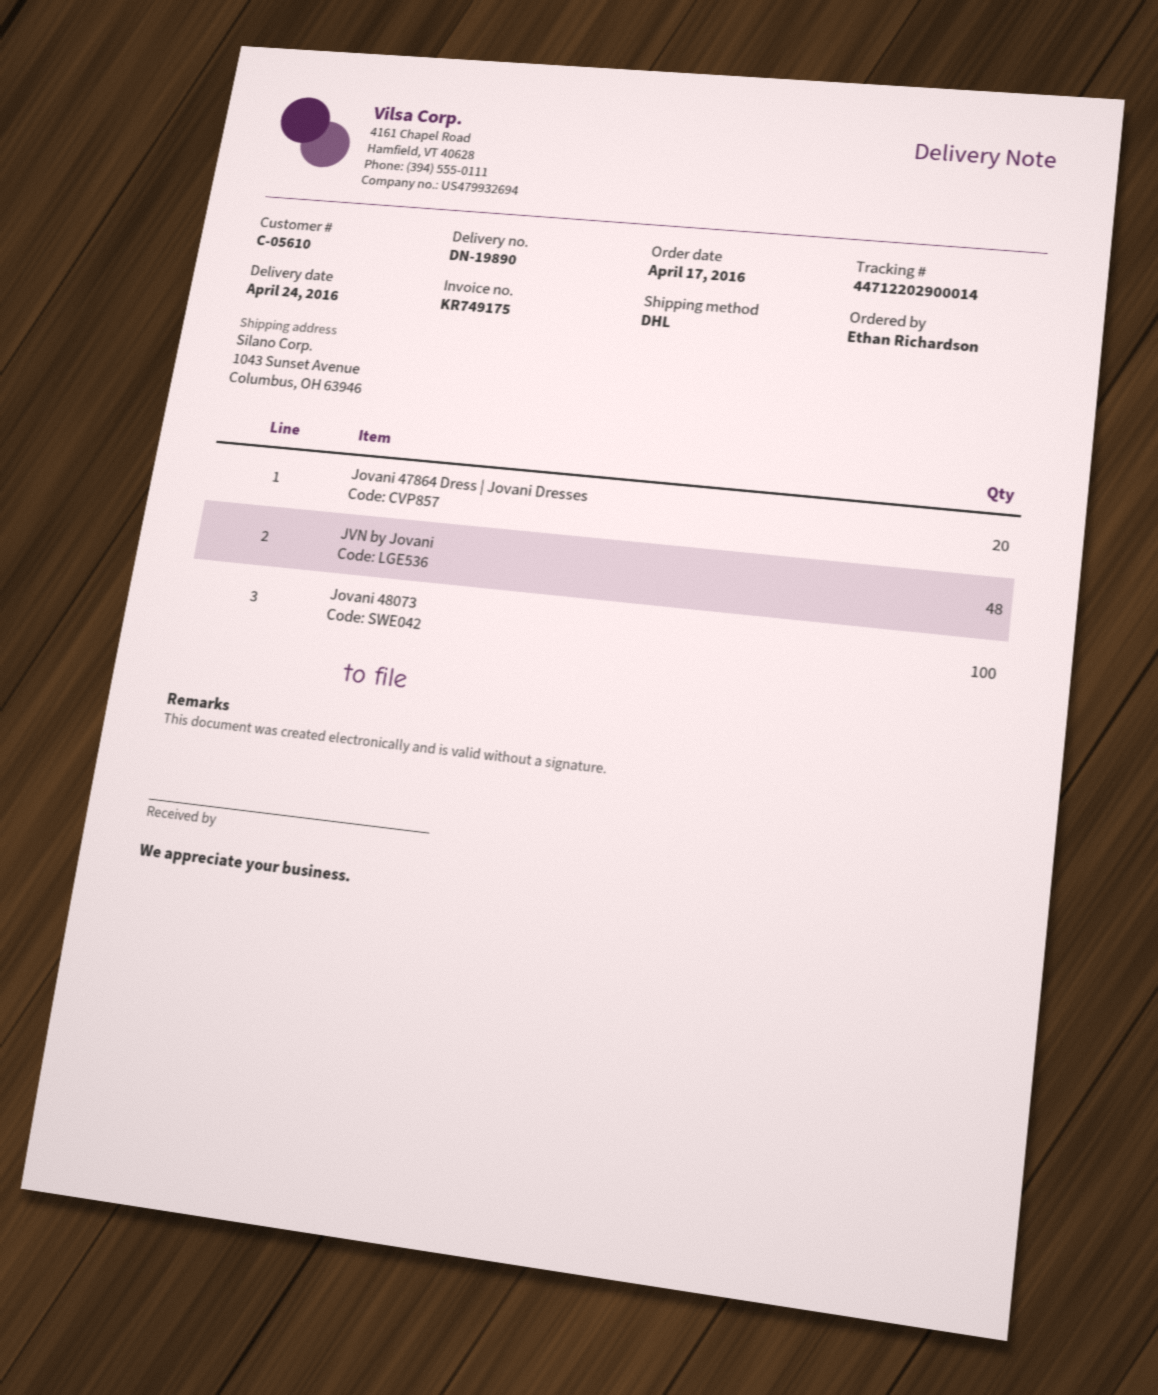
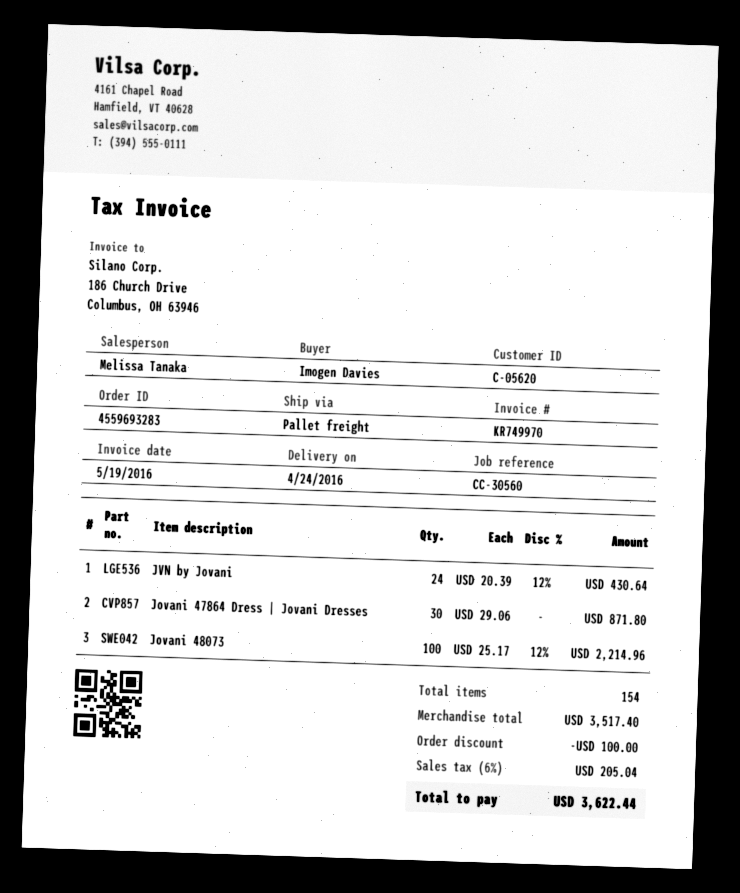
invoice number: KR749175 -> KR749970
customer number: C-05610 -> C-05620
ordered by: Ethan Richardson -> Imogen Davies
shipping method: DHL -> pallet freight
Jovani 47864 Dress | Jovani Dresses: 20 -> 30
JVN by Jovani: 48 -> 24

